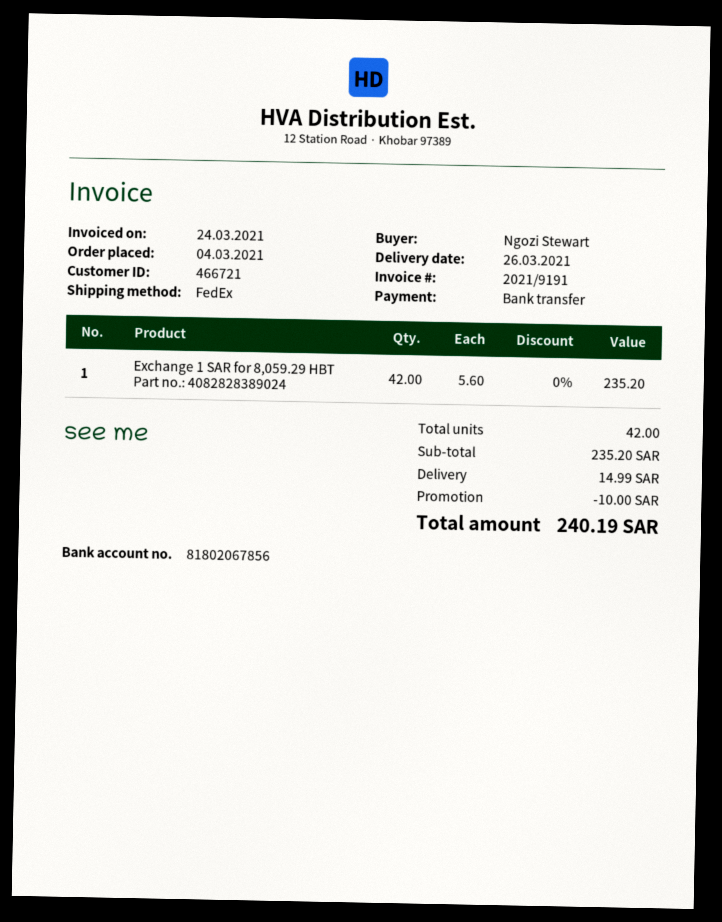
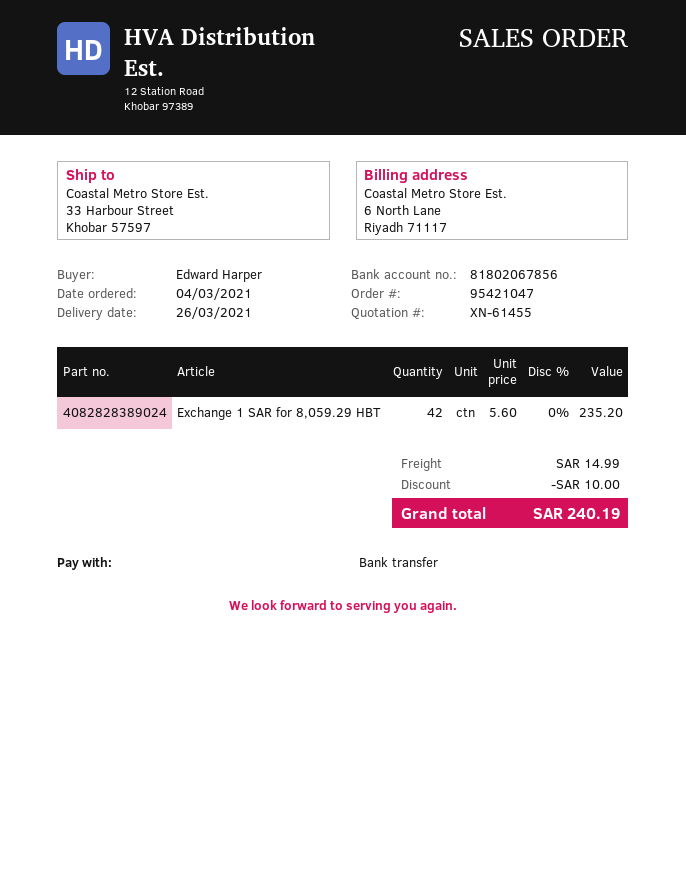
ordered by: Ngozi Stewart -> Edward Harper

